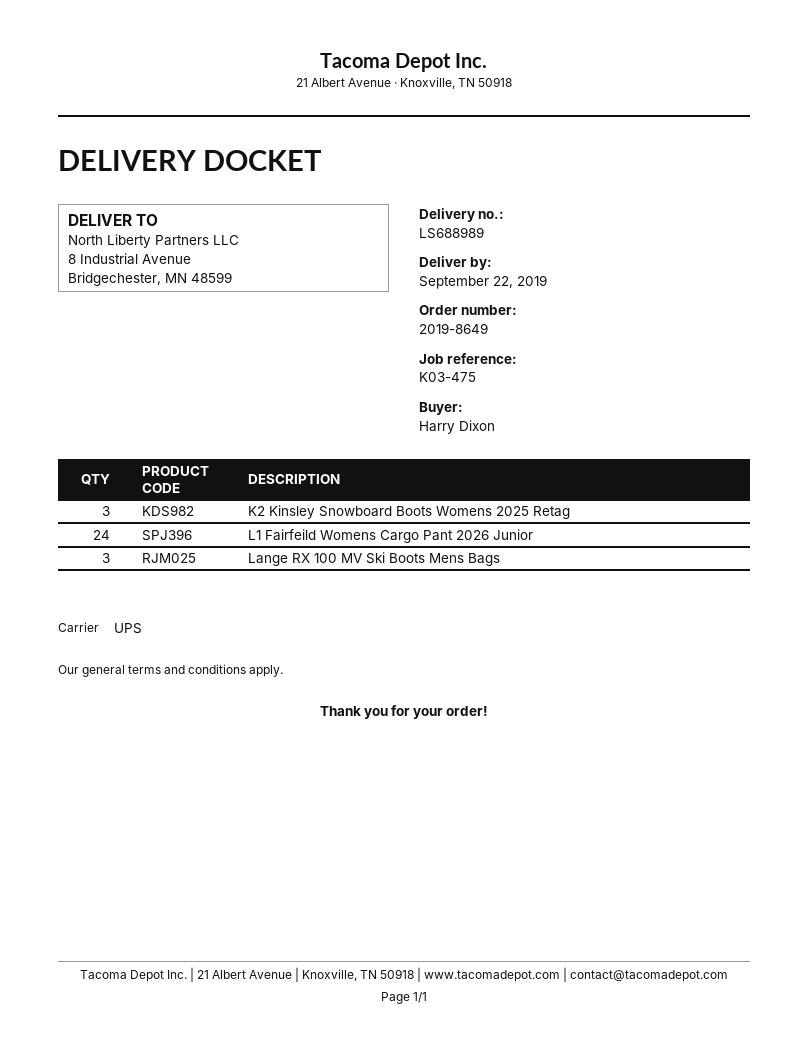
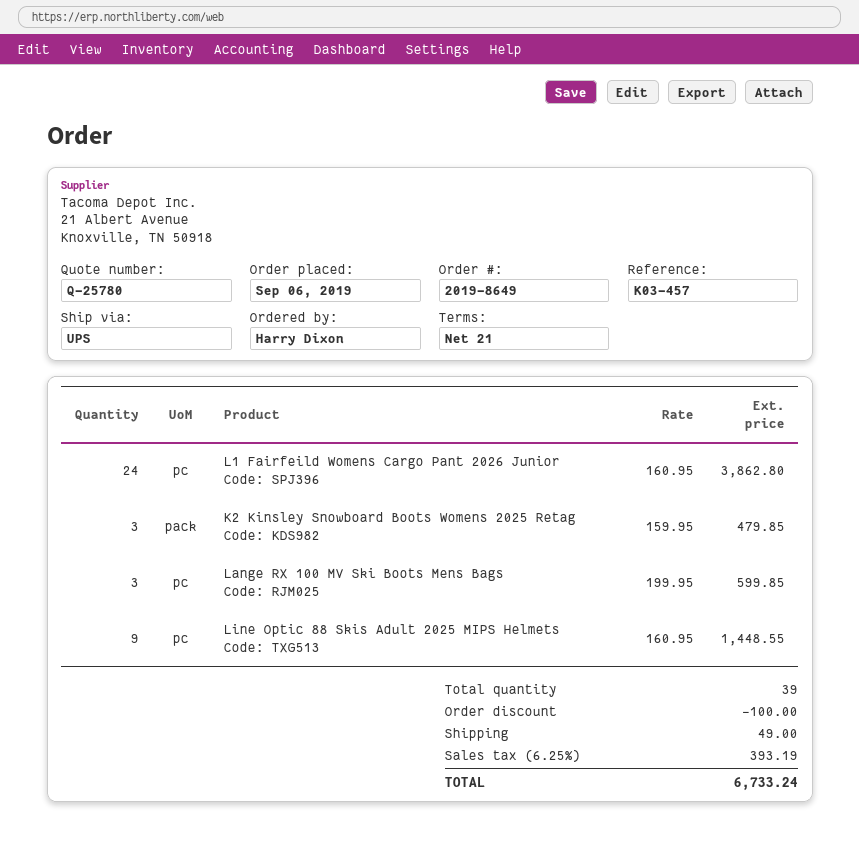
reference: K03-475 -> K03-457
Line Optic 88 Skis Adult 2025 MIPS Helmets: none -> 9

